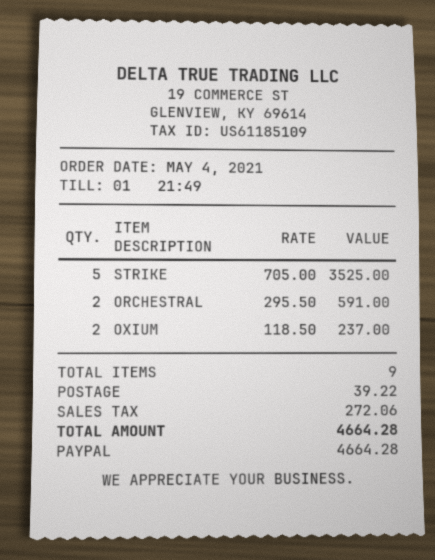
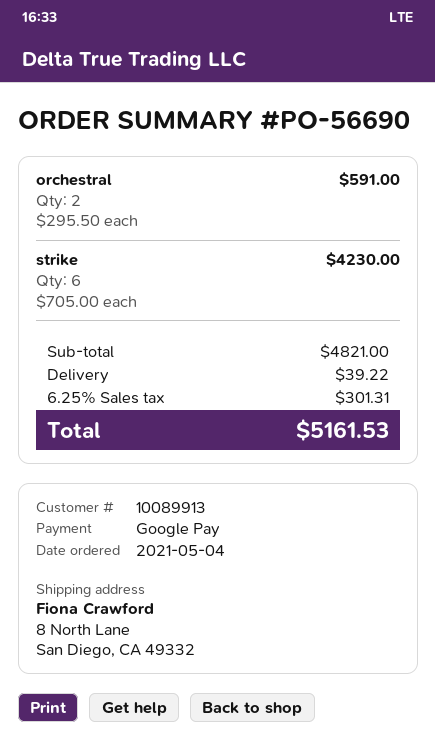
payment method: PayPal -> Google Pay
STRIKE: 5 x 705.00 = 3525.00 -> 6 x 705.00 = 4230.00
OXIUM: 2 x 118.50 = 237.00 -> none
tax: 272.06 -> 301.31
total: 4664.28 -> 5161.53

